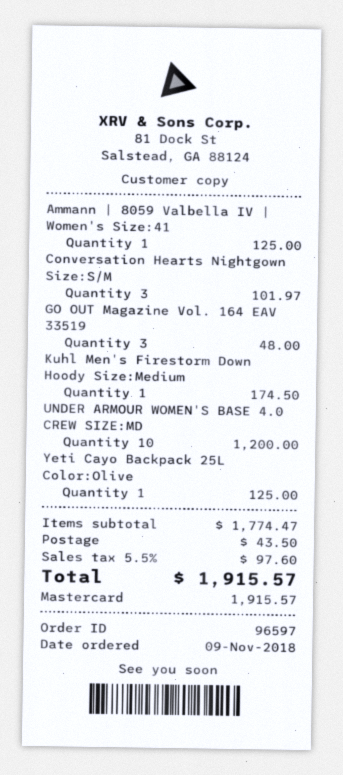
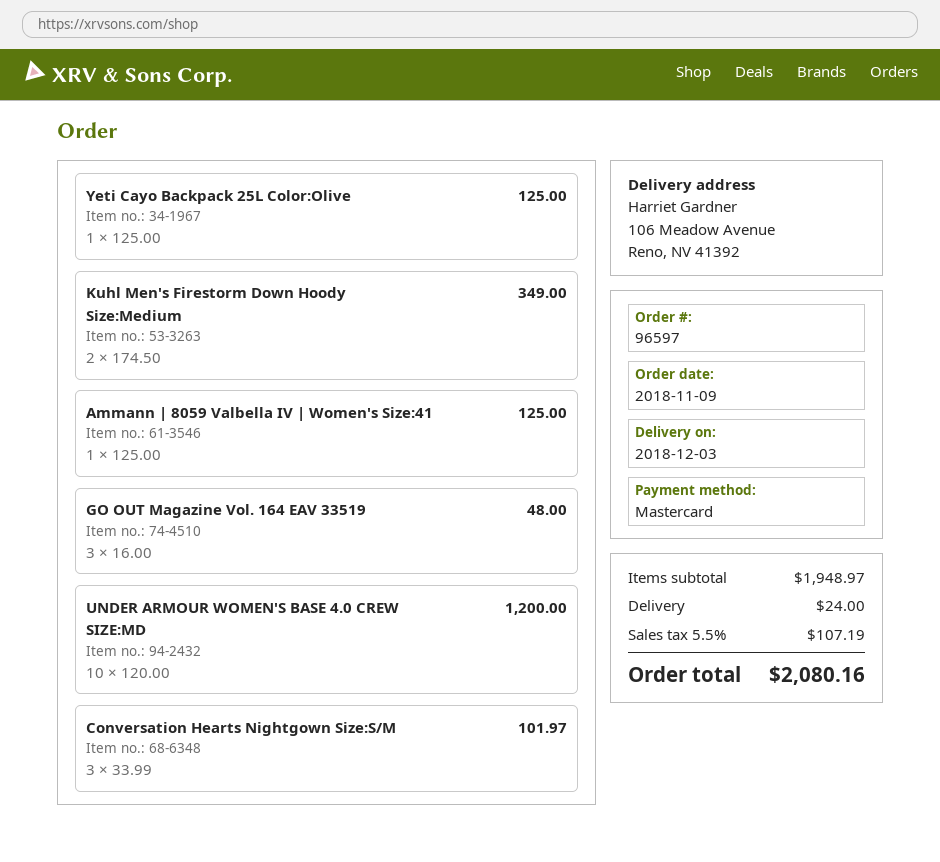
Kuhl Men's Firestorm Down Hoody Size:Medium: 1 for 174.50 -> 2 for 349.00
subtotal: 1774.47 -> 1948.97
shipping: 43.50 -> 24.00
tax: 5.5% = 97.60 -> 5.5% = 107.19
total: 1915.57 -> 2080.16

